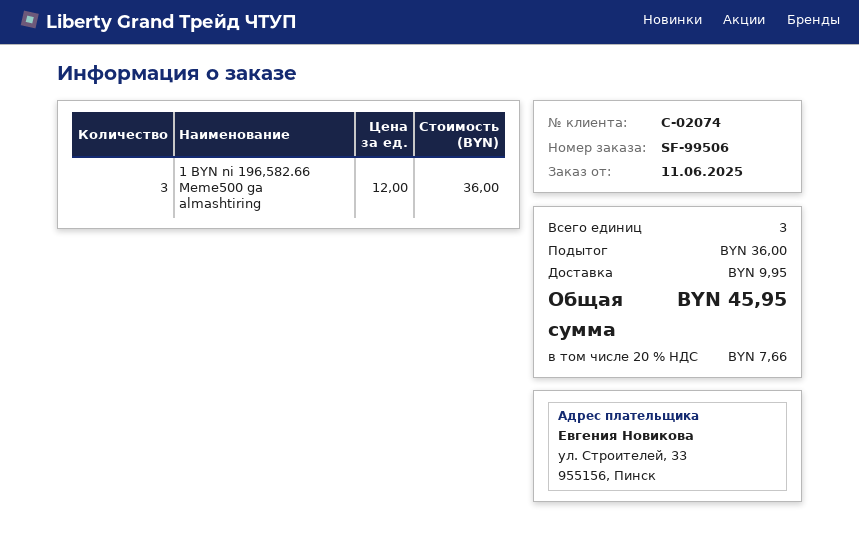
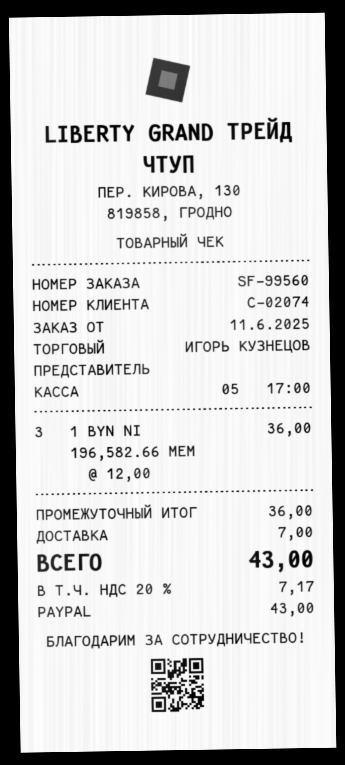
order number: SF-99506 -> SF-99560
shipping: 9.95 -> 7.00
tax: 20% = 7.66 -> 20% = 7.17
total: 45.95 -> 43.00

